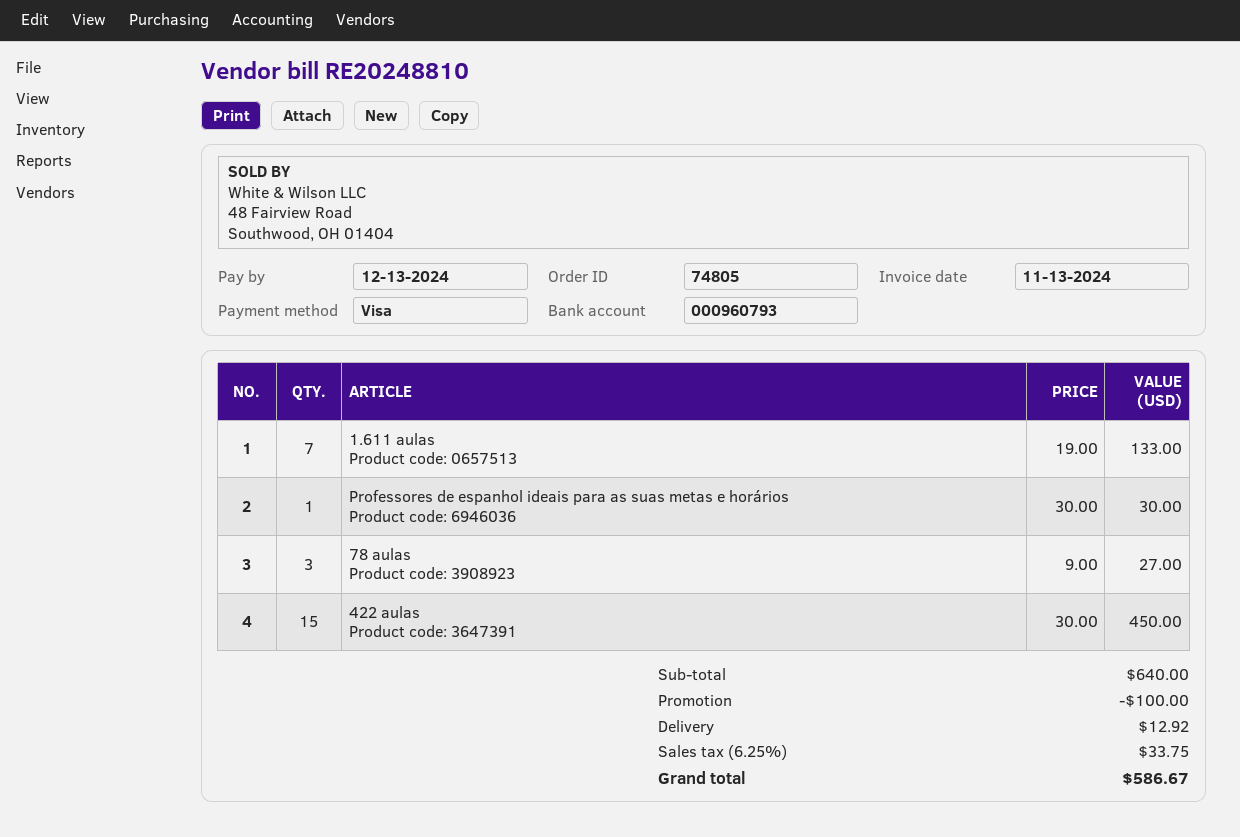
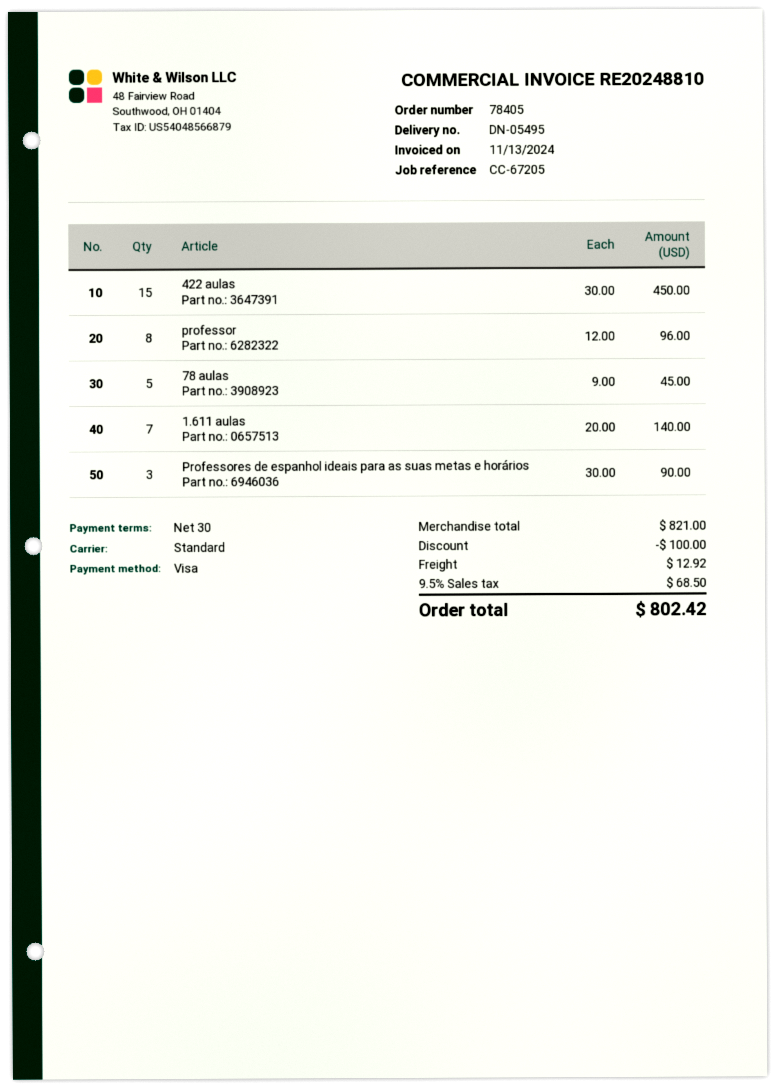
order number: 74805 -> 78405
1.611 aulas: 7 x 19.00 = 133.00 -> 7 x 20.00 = 140.00
Professores de espanhol ideais para as suas metas e horários: 1 x 30.00 = 30.00 -> 3 x 30.00 = 90.00
78 aulas: 3 x 9.00 = 27.00 -> 5 x 9.00 = 45.00
professor: none -> 8 x 12.00 = 96.00
subtotal: 640.00 -> 821.00
tax: 6.25% = 33.75 -> 9.5% = 68.50
total: 586.67 -> 802.42

